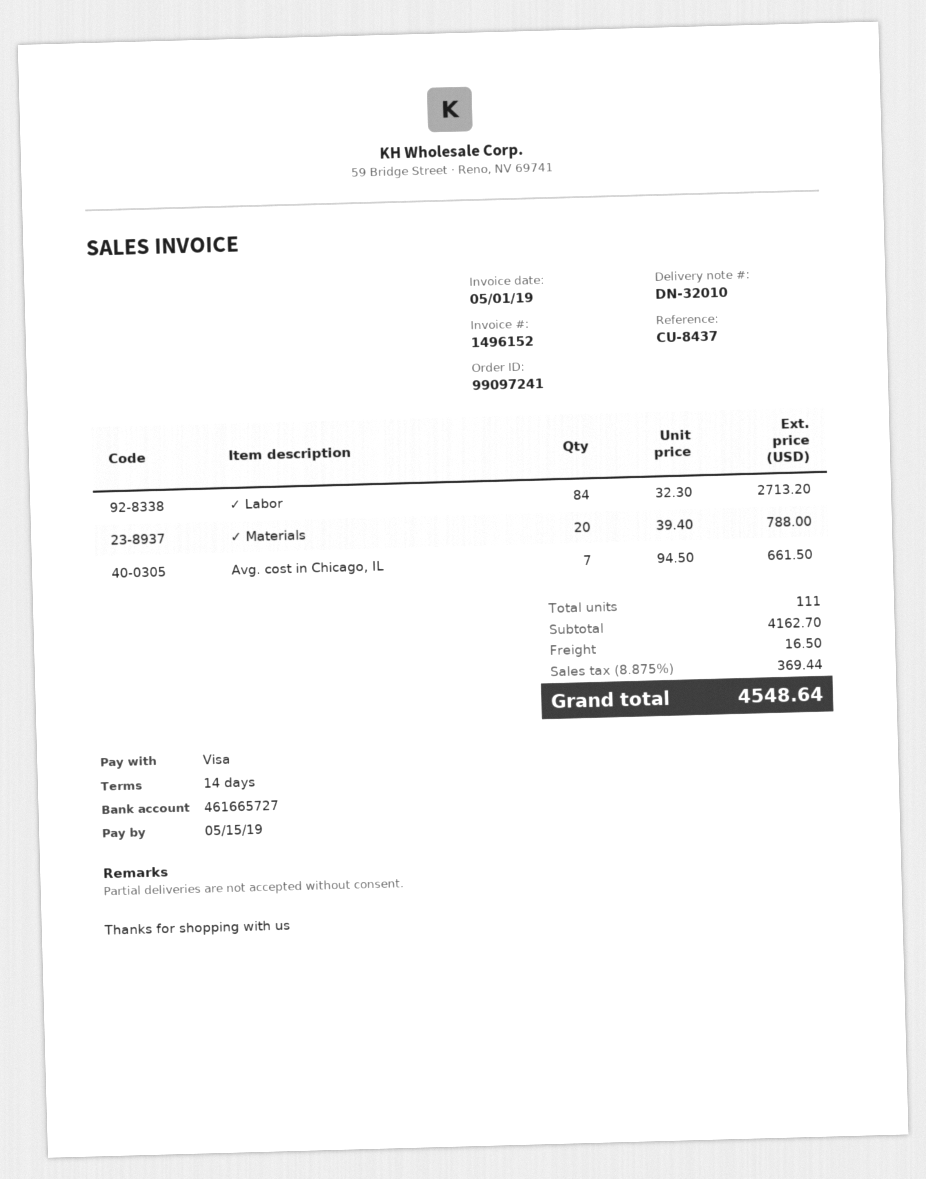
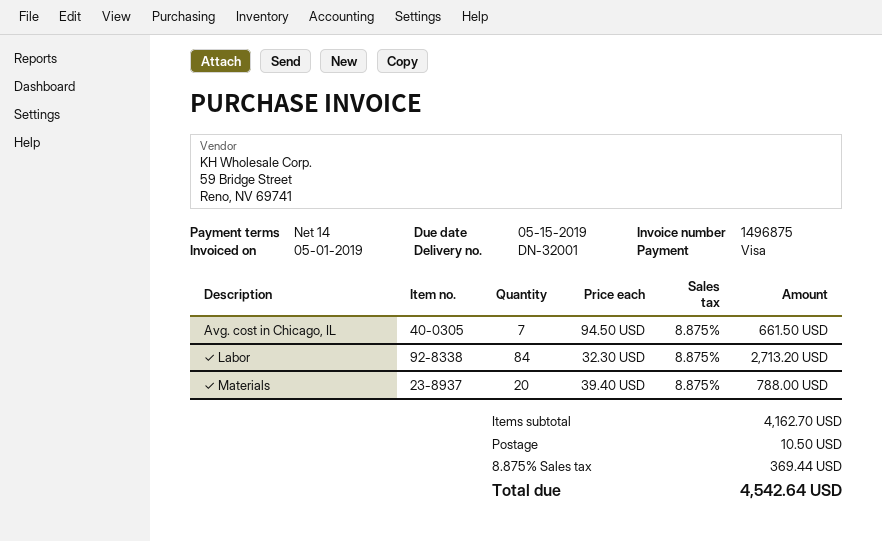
delivery note number: DN-32010 -> DN-32001
invoice number: 1496152 -> 1496875
shipping: 16.50 -> 10.50
total: 4548.64 -> 4542.64

